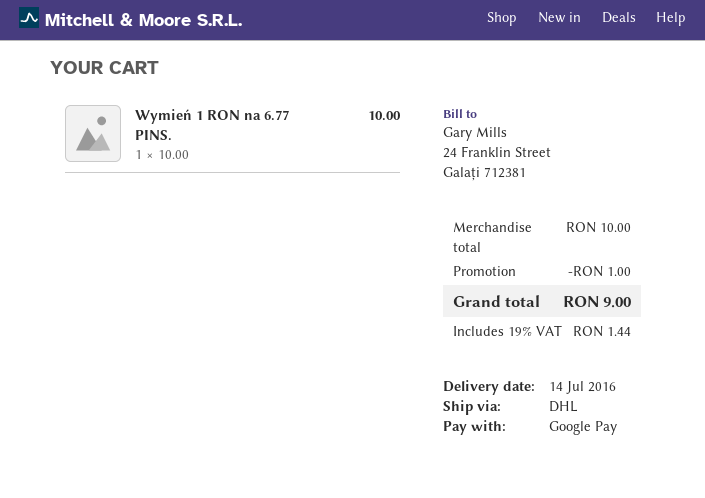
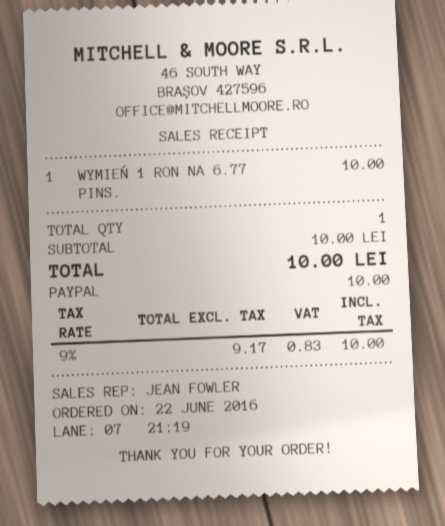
payment method: Google Pay -> PayPal
discount: 1.00 -> none
tax: 19% = 1.44 -> 9% = 0.83
total: 9.00 -> 10.00

